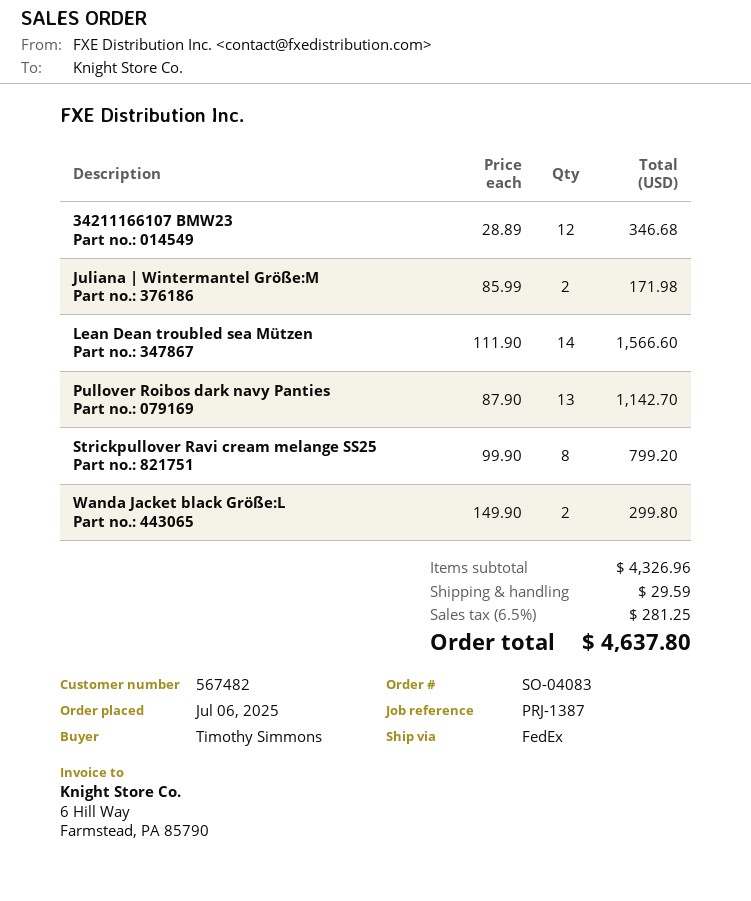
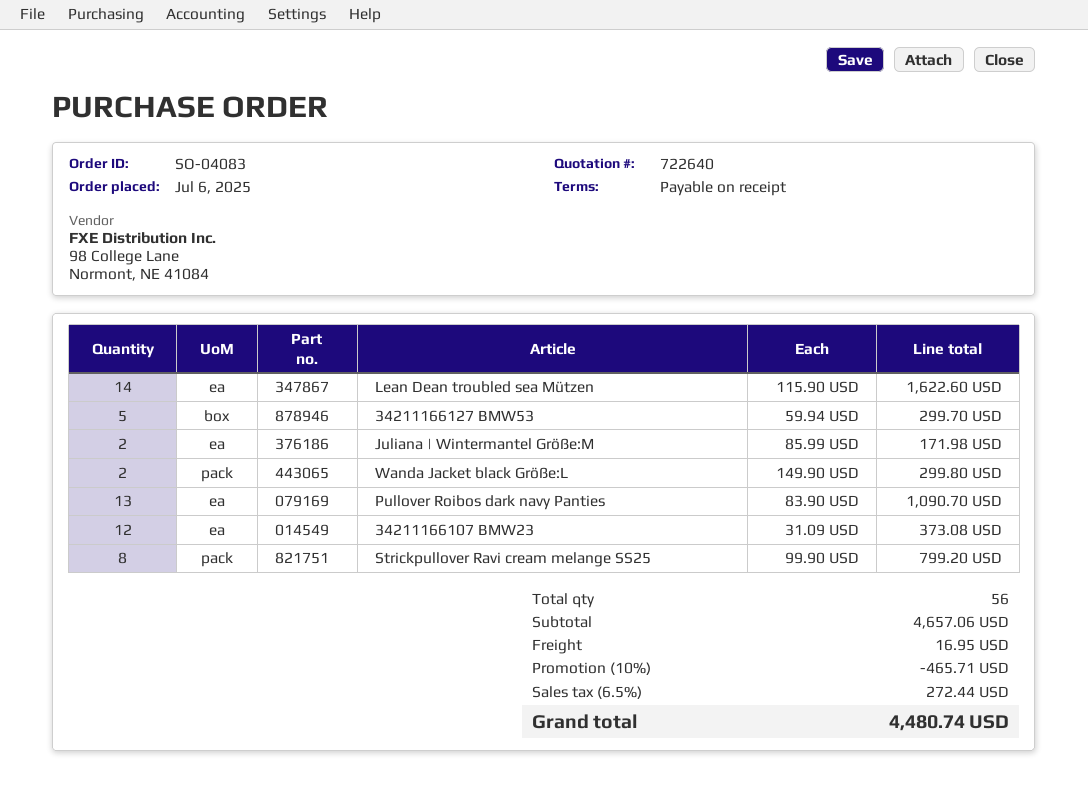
34211166107 BMW23: 12 x 28.89 = 346.68 -> 12 x 31.09 = 373.08
Lean Dean troubled sea Mützen: 14 x 111.90 = 1566.60 -> 14 x 115.90 = 1622.60
Pullover Roibos dark navy Panties: 13 x 87.90 = 1142.70 -> 13 x 83.90 = 1090.70
34211166127 BMW53: none -> 5 x 59.94 = 299.70
subtotal: 4326.96 -> 4657.06
discount: none -> 10% = 465.71
shipping: 29.59 -> 16.95
tax: 6.5% = 281.25 -> 6.5% = 272.44
total: 4637.80 -> 4480.74

